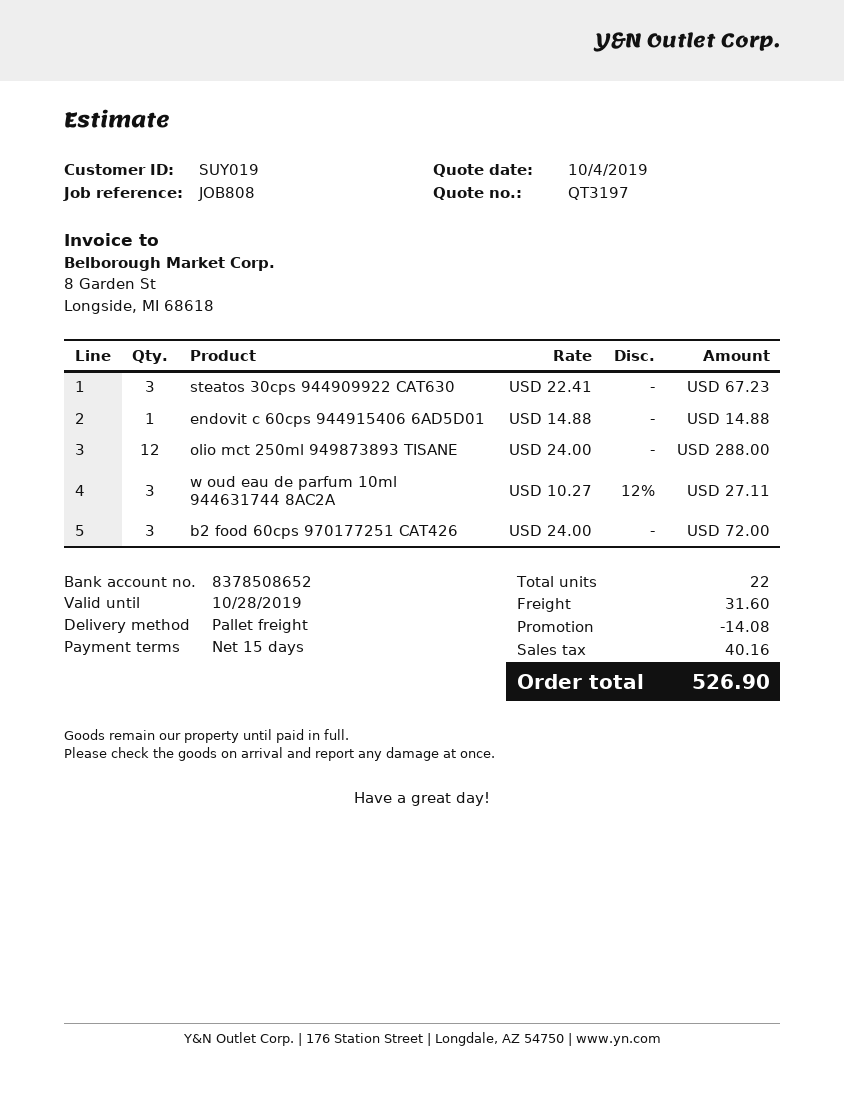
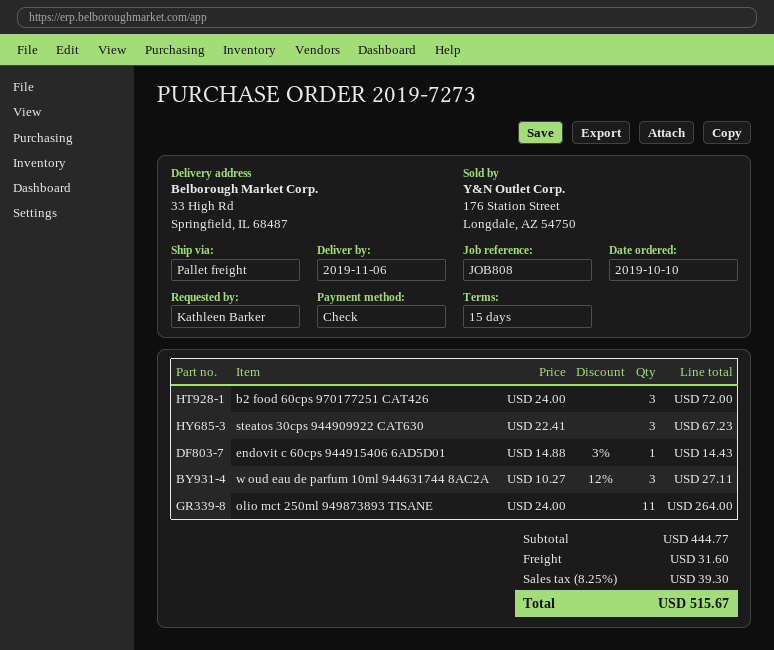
endovit c 60cps 944915406 6AD5D01: 1 x 14.88 = 14.88 -> 1 x 14.88 - 3% = 14.43
olio mct 250ml 949873893 TISANE: 12 x 24.00 = 288.00 -> 11 x 24.00 = 264.00
discount: 14.08 -> none
tax: 40.16 -> 39.30
total: 526.90 -> 515.67

